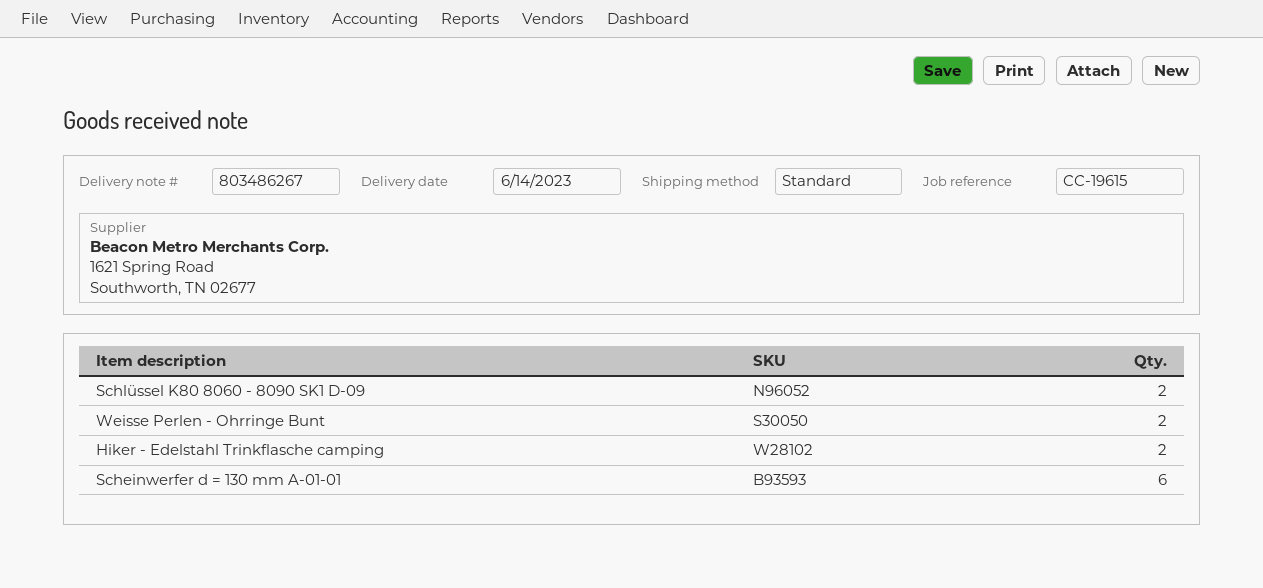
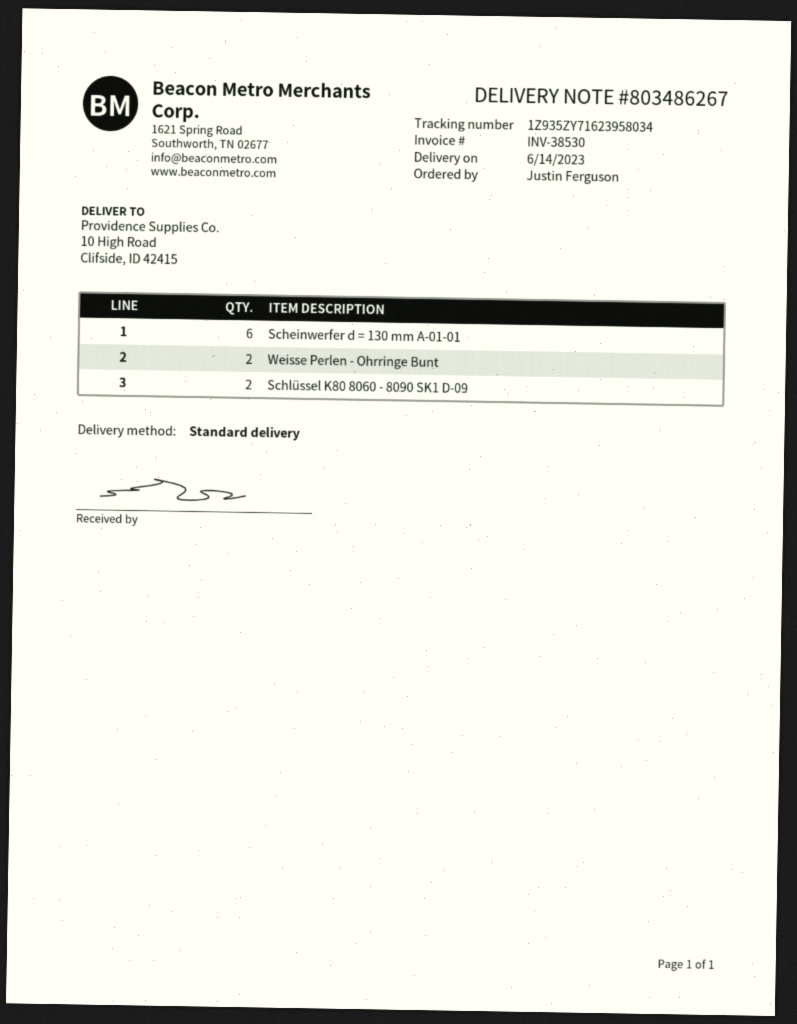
Hiker - Edelstahl Trinkflasche camping: 2 -> none

